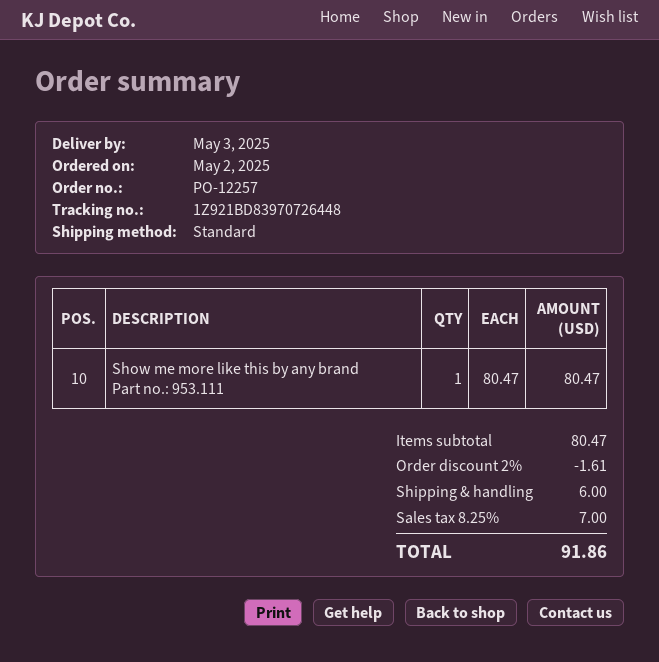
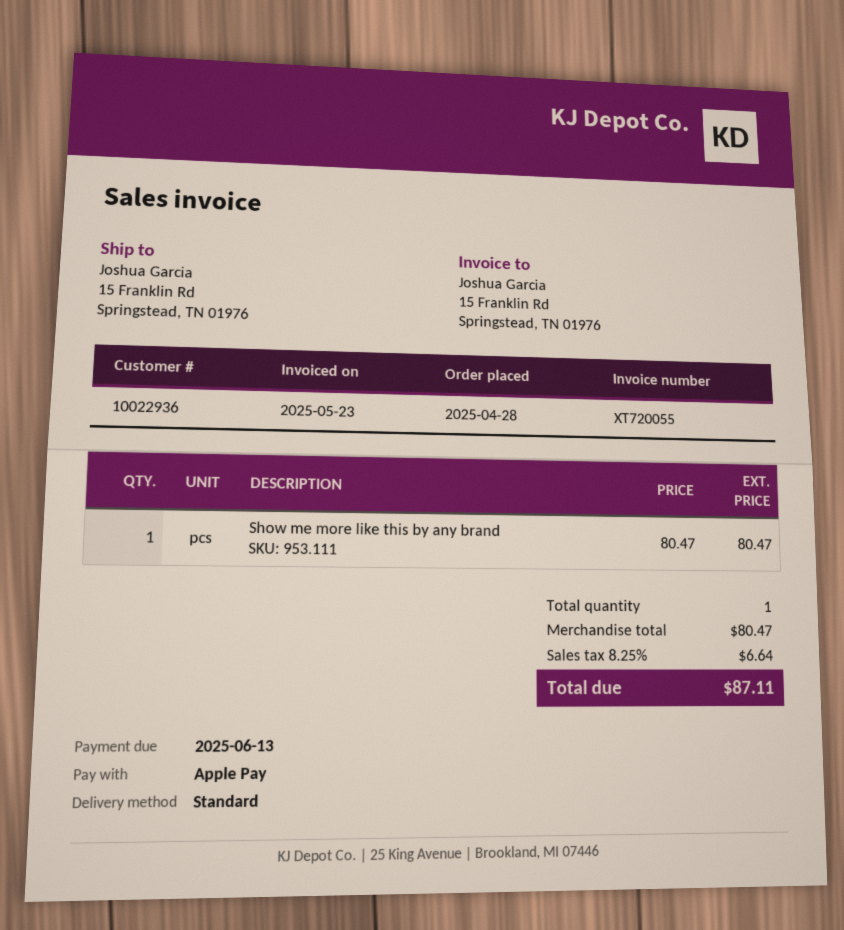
order date: 2025-05-02 -> 2025-04-28
discount: 2% = 1.61 -> none
shipping: 6.00 -> none
tax: 8.25% = 7.00 -> 8.25% = 6.64
total: 91.86 -> 87.11

